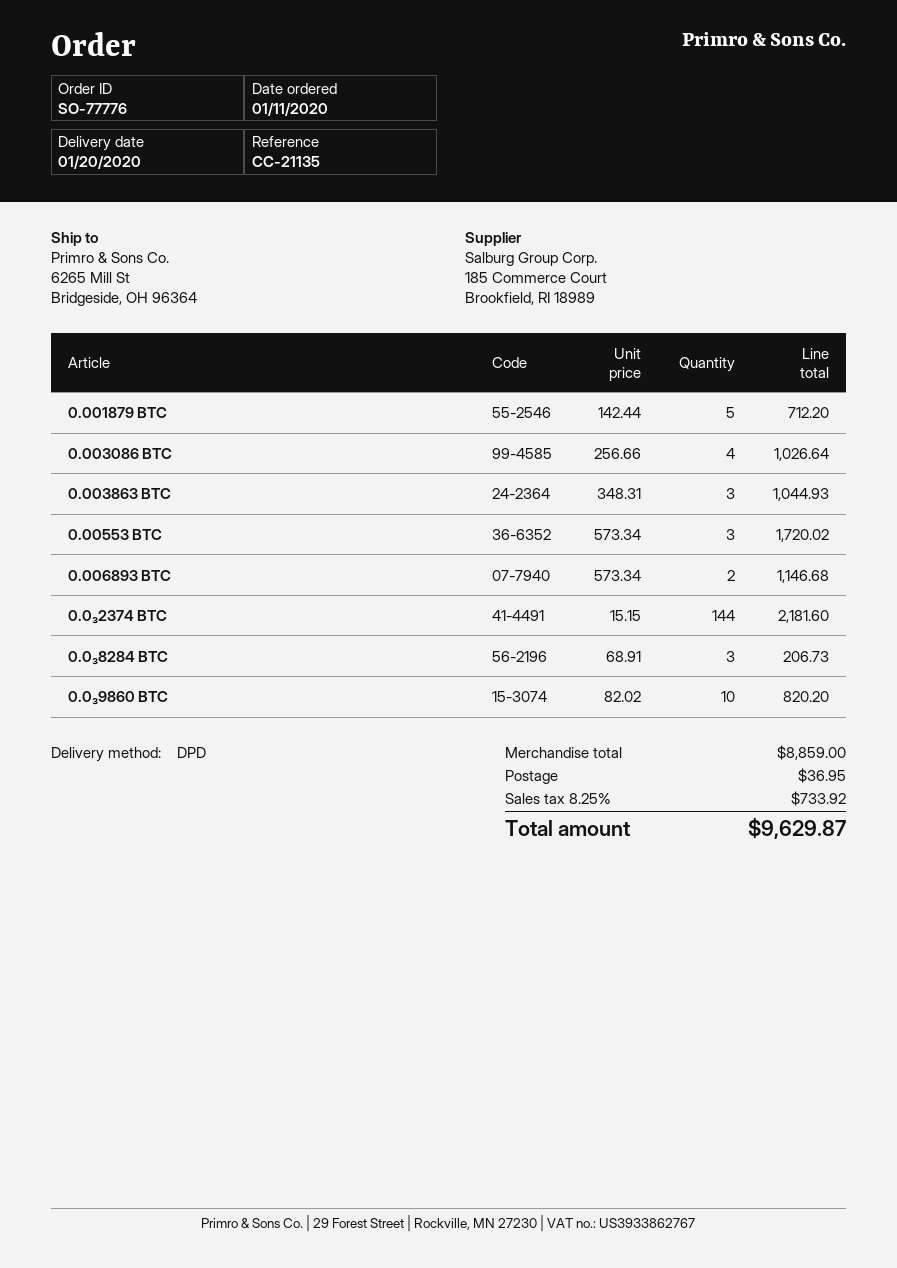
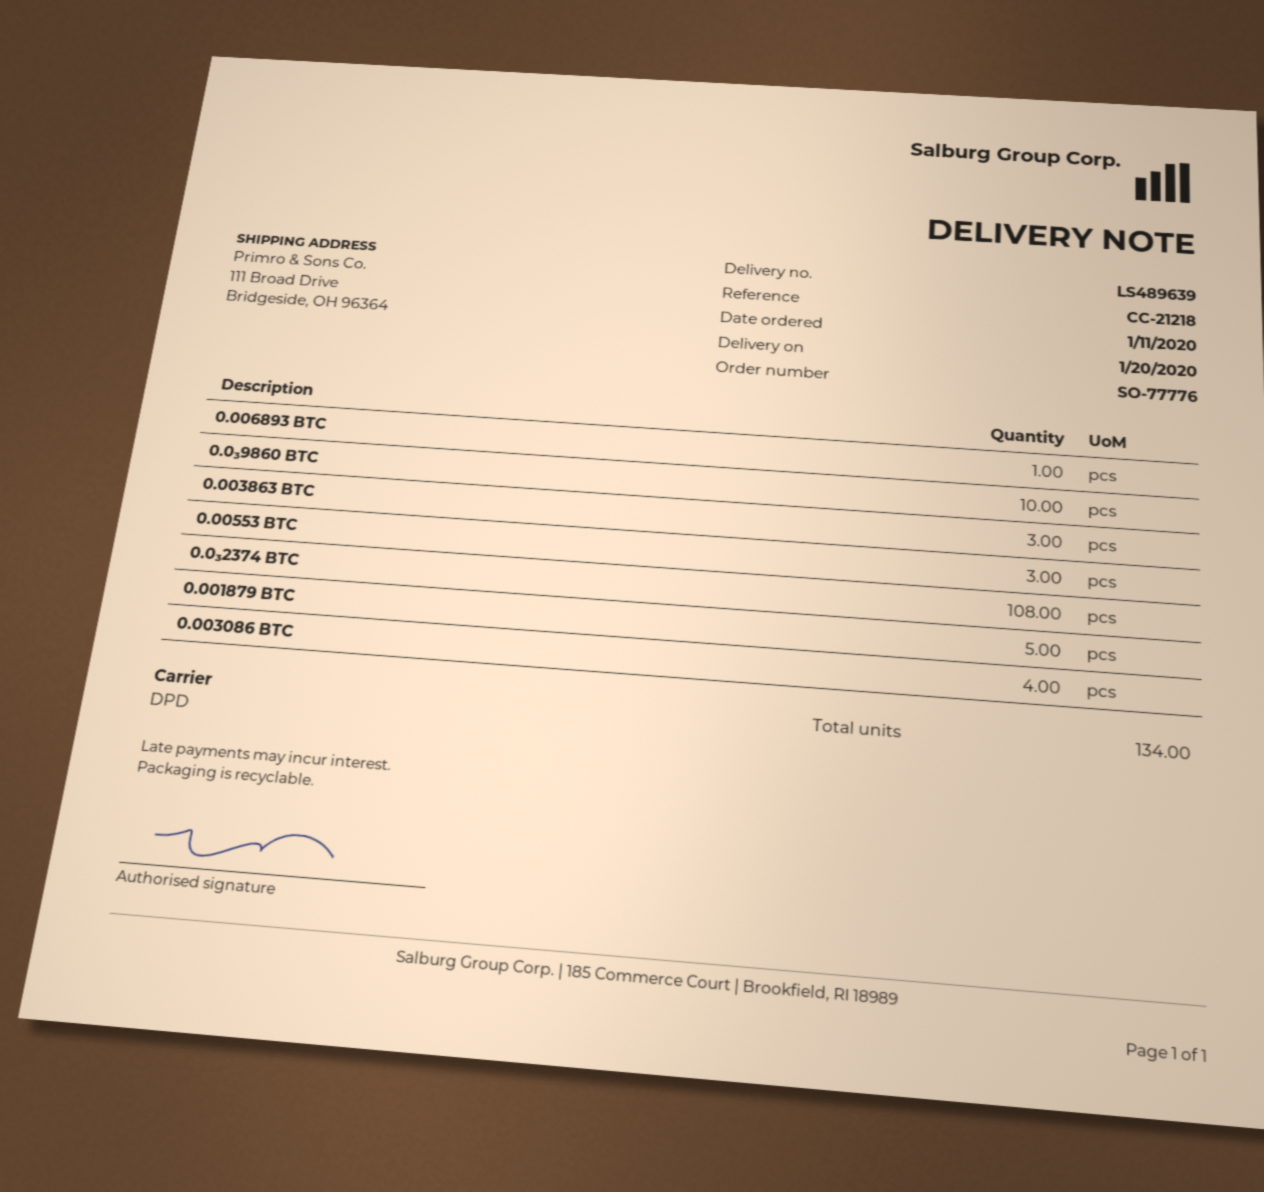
reference: CC-21135 -> CC-21218
ship to: 6265 Mill St, Bridgeside, OH 96364 -> 111 Broad Drive, Bridgeside, OH 96364
0.006893 BTC: 2 -> 1
0.0₃2374 BTC: 144 -> 108
0.0₃8284 BTC: 3 -> none

